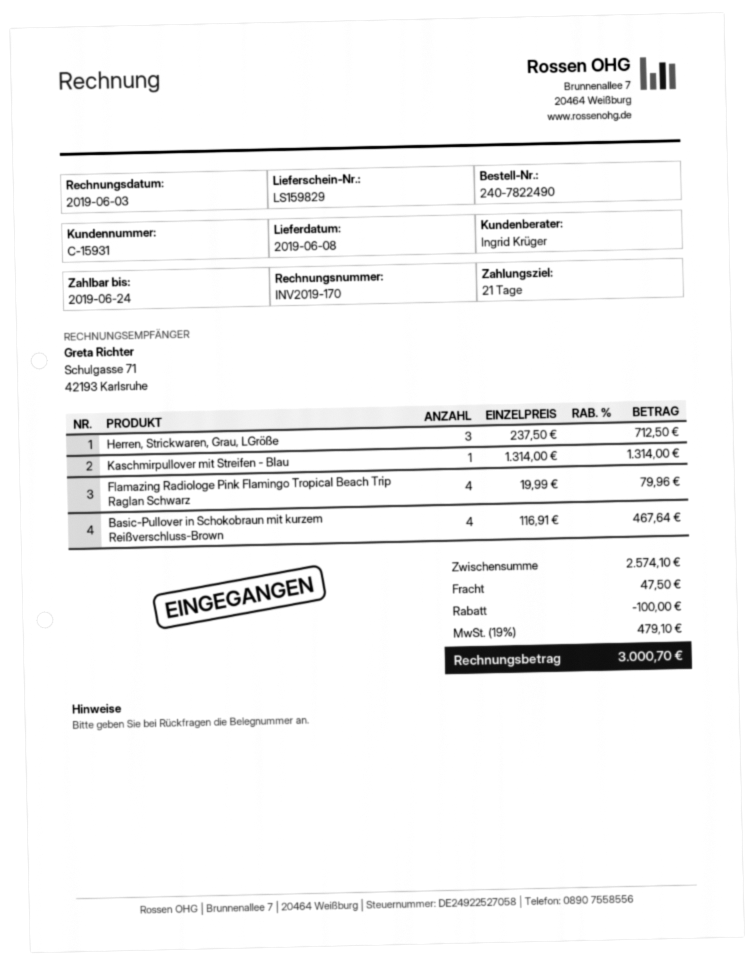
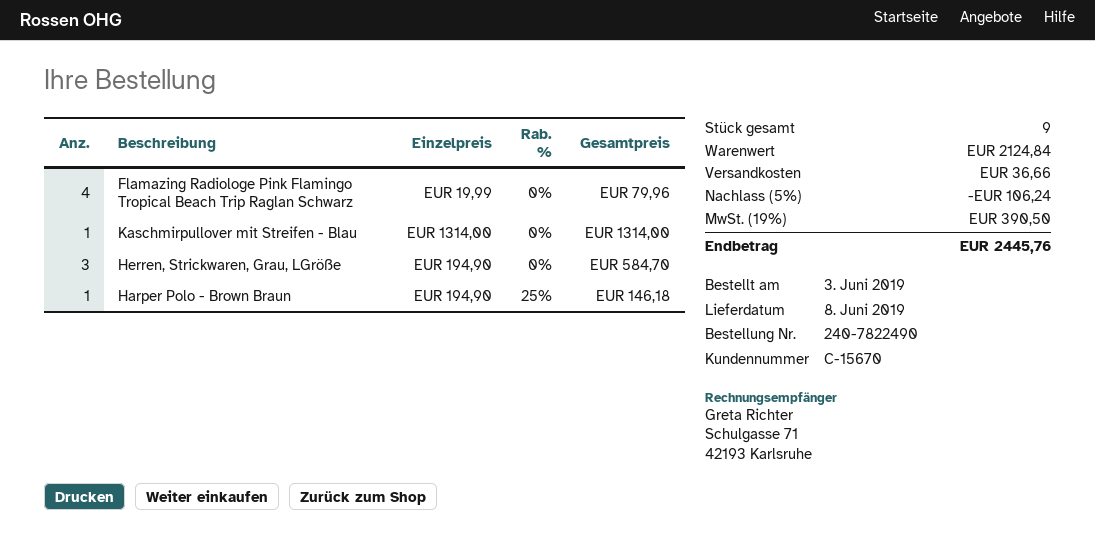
customer number: C-15931 -> C-15670
Herren, Strickwaren, Grau, LGröße: 3 x 237.50 = 712.50 -> 3 x 194.90 = 584.70
Basic-Pullover in Schokobraun mit kurzem Reißverschluss-Brown: 4 x 116.91 = 467.64 -> none
Harper Polo - Brown Braun: none -> 1 x 194.90 - 25% = 146.18
subtotal: 2574.10 -> 2124.84
discount: 100.00 -> 106.24
shipping: 47.50 -> 36.66
tax: 19% = 479.10 -> 19% = 390.50
total: 3000.70 -> 2445.76

